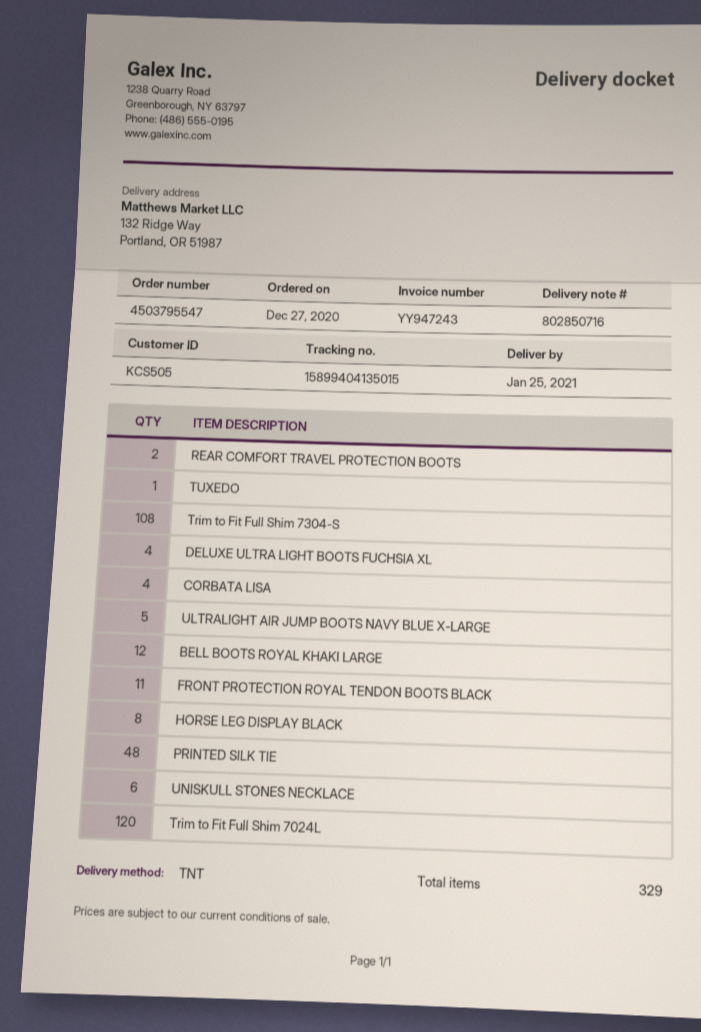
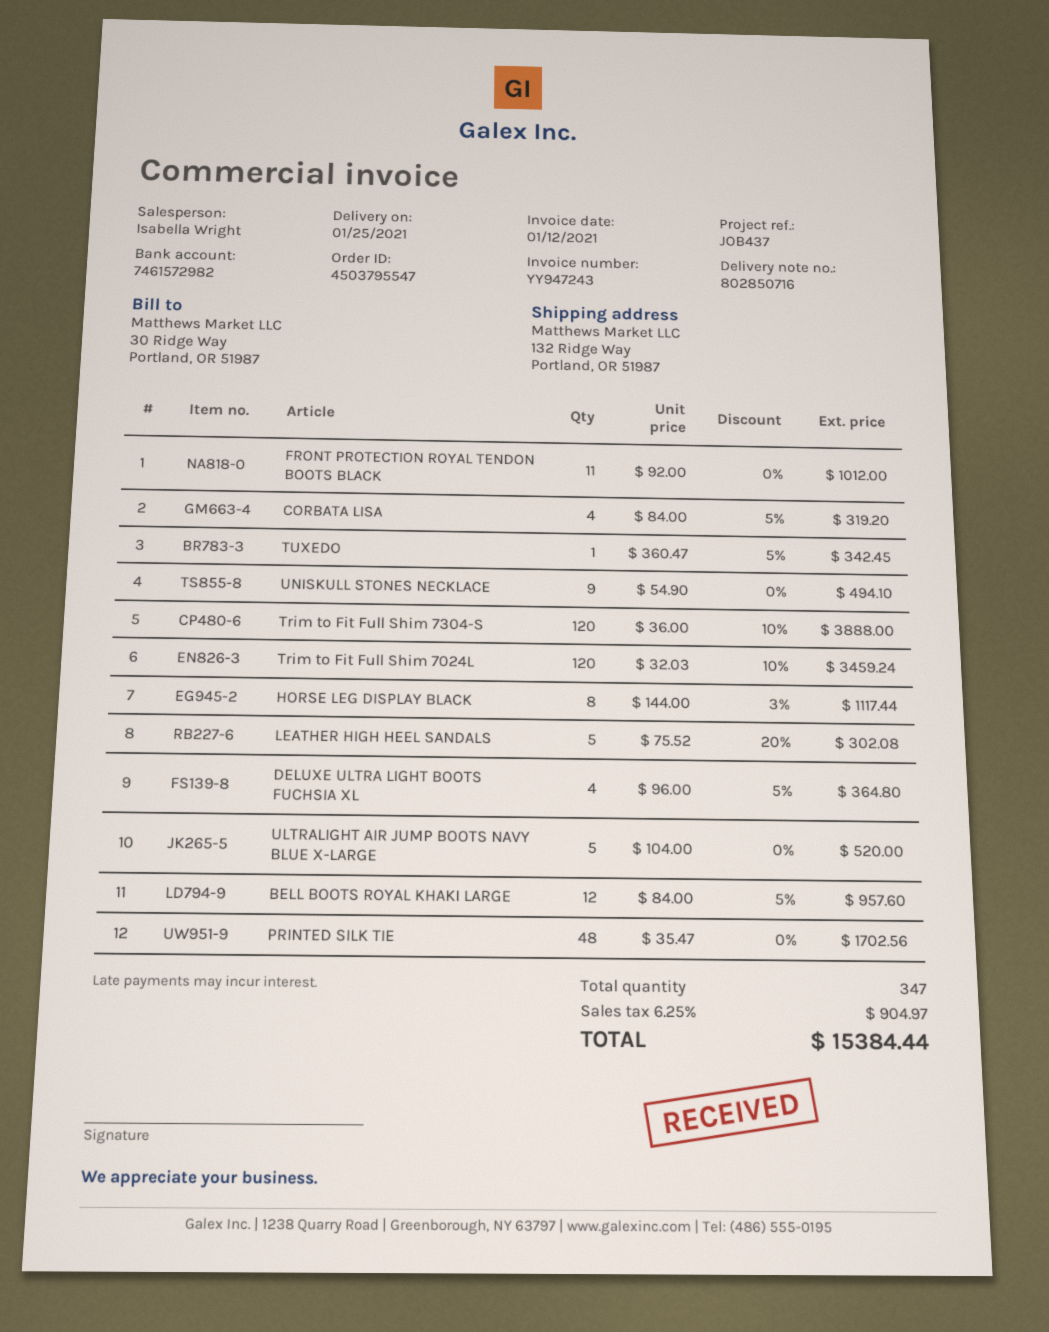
REAR COMFORT TRAVEL PROTECTION BOOTS: 2 -> none
Trim to Fit Full Shim 7304-S: 108 -> 120
UNISKULL STONES NECKLACE: 6 -> 9
LEATHER HIGH HEEL SANDALS: none -> 5
total quantity: 329 -> 347

